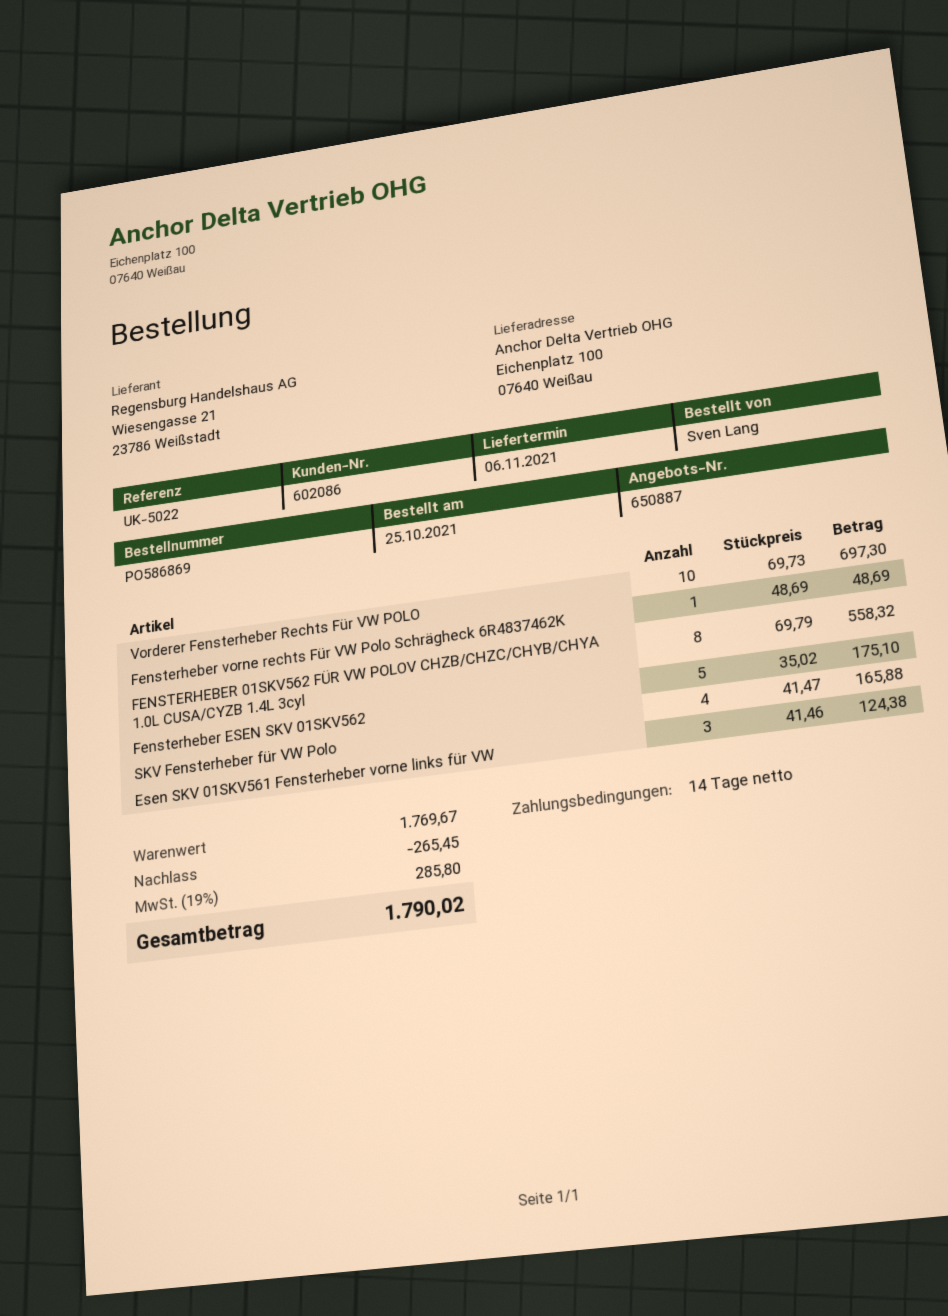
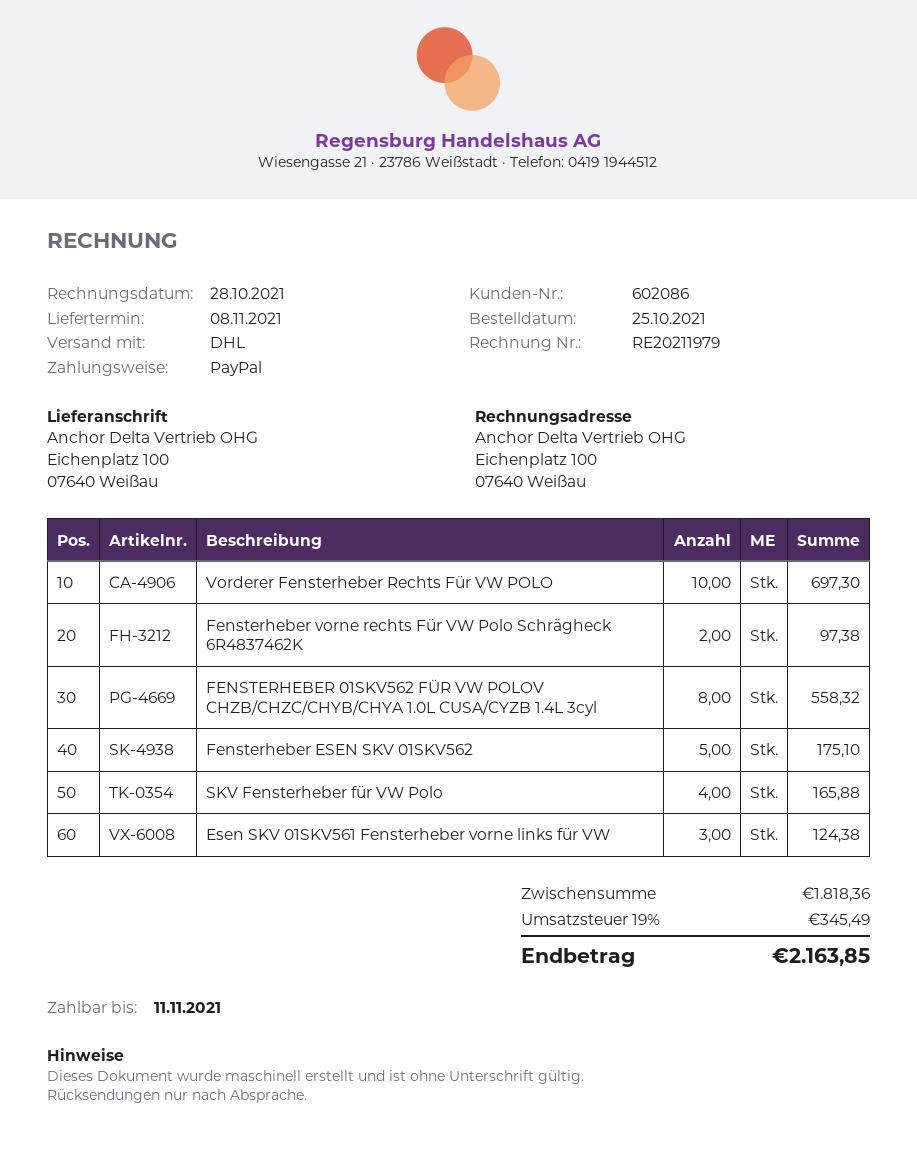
delivery date: 2021-11-06 -> 2021-11-08
Fensterheber vorne rechts Für VW Polo Schrägheck 6R4837462K: 1 for 48.69 -> 2 for 97.38
subtotal: 1769.67 -> 1818.36
discount: 265.45 -> none
tax: 19% = 285.80 -> 19% = 345.49
total: 1790.02 -> 2163.85

